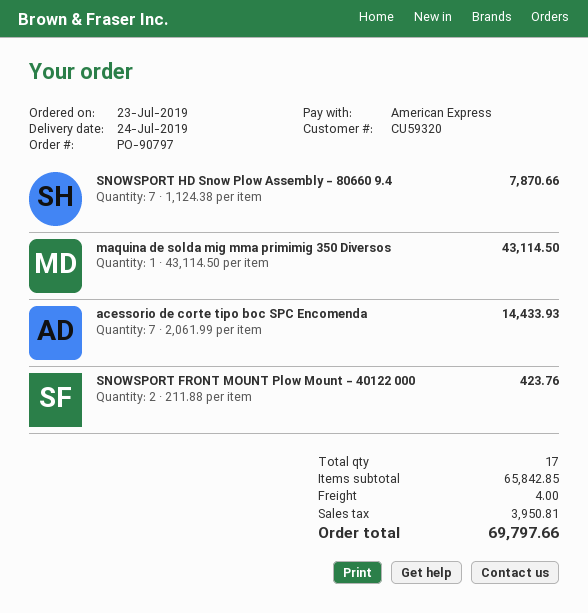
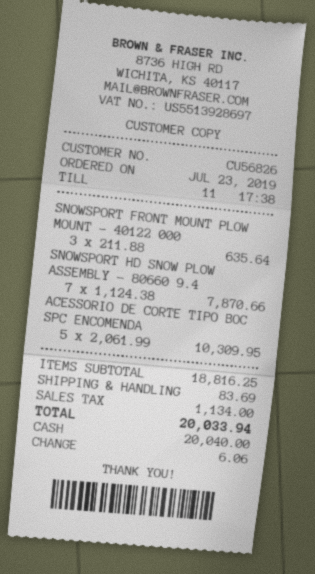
customer number: CU59320 -> CU56826
payment method: American Express -> cash
maquina de solda mig mma primimig 350 Diversos: 1 x 43114.50 = 43114.50 -> none
acessorio de corte tipo boc SPC Encomenda: 7 x 2061.99 = 14433.93 -> 5 x 2061.99 = 10309.95
SNOWSPORT FRONT MOUNT Plow Mount - 40122 000: 2 x 211.88 = 423.76 -> 3 x 211.88 = 635.64
subtotal: 65842.85 -> 18816.25
shipping: 4.00 -> 83.69
tax: 3950.81 -> 1134.00
total: 69797.66 -> 20033.94

